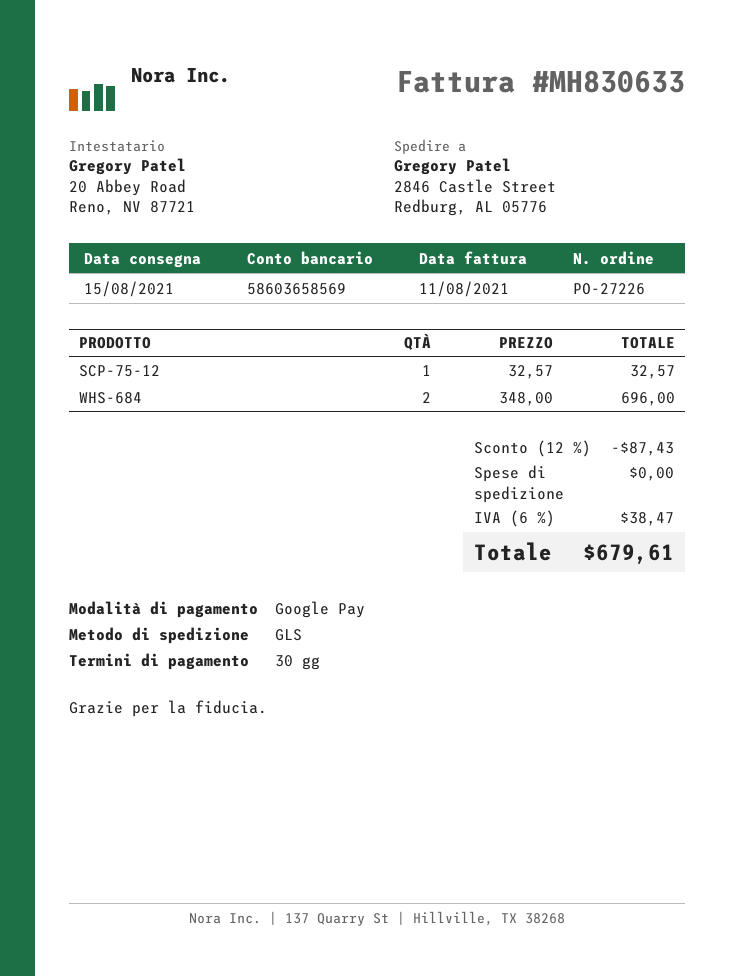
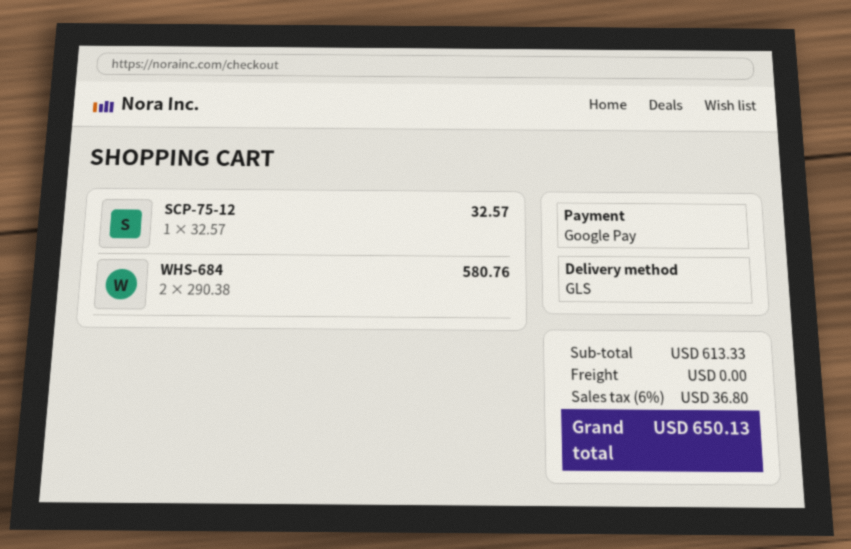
WHS-684: 2 x 348.00 = 696.00 -> 2 x 290.38 = 580.76
discount: 12% = 87.43 -> none
tax: 6% = 38.47 -> 6% = 36.80
total: 679.61 -> 650.13

